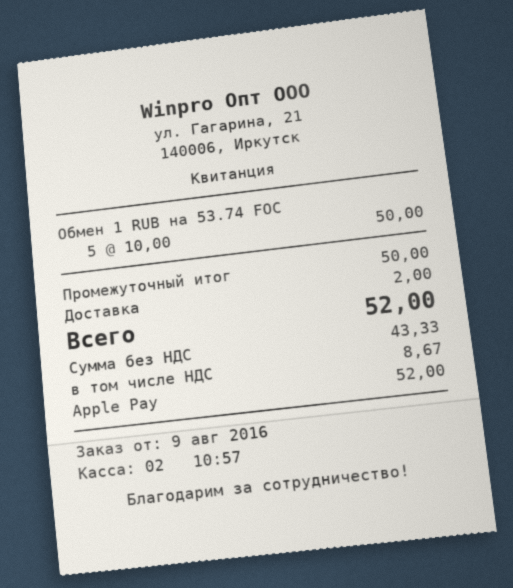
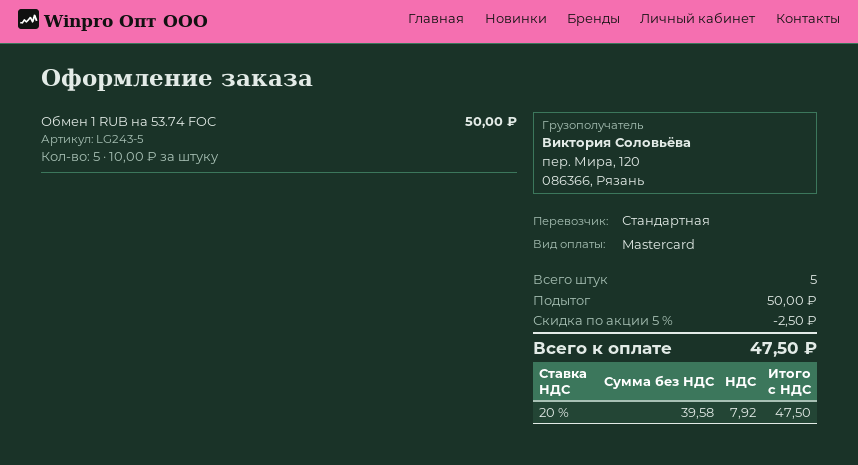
payment method: Apple Pay -> Mastercard
discount: none -> 5% = 2.50
shipping: 2.00 -> none
net: 43.33 -> 39.58
tax: 8.67 -> 7.92
total: 52.00 -> 47.50

